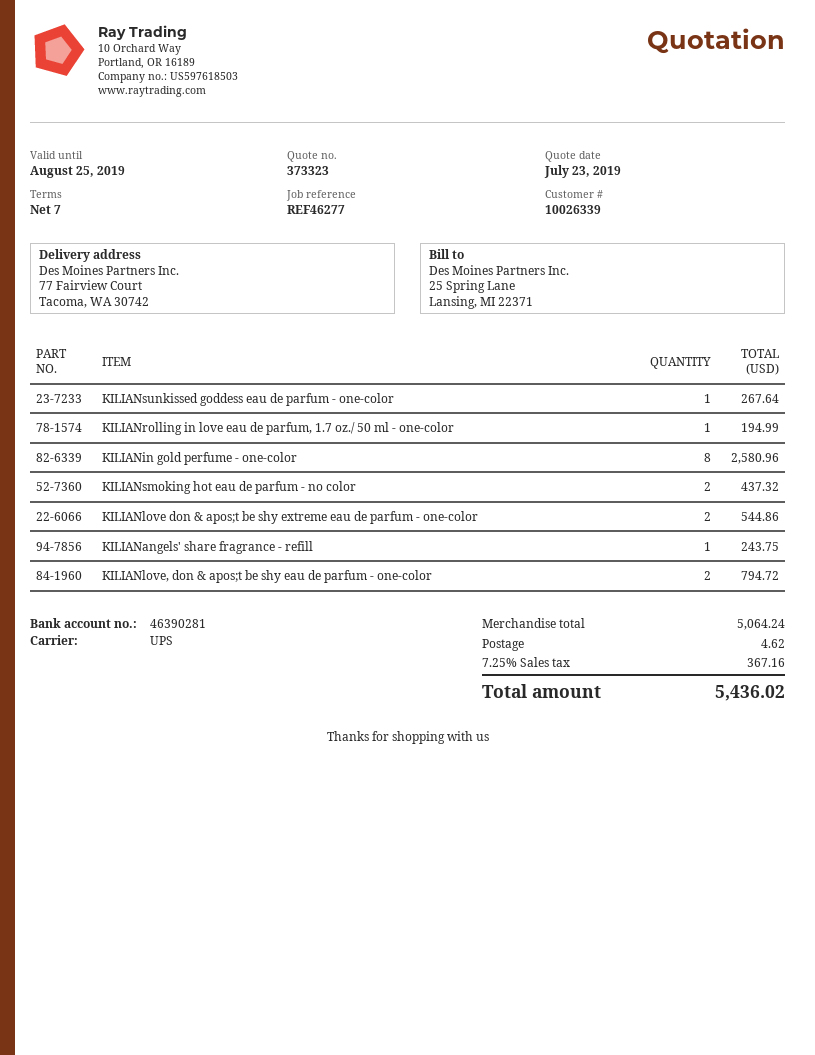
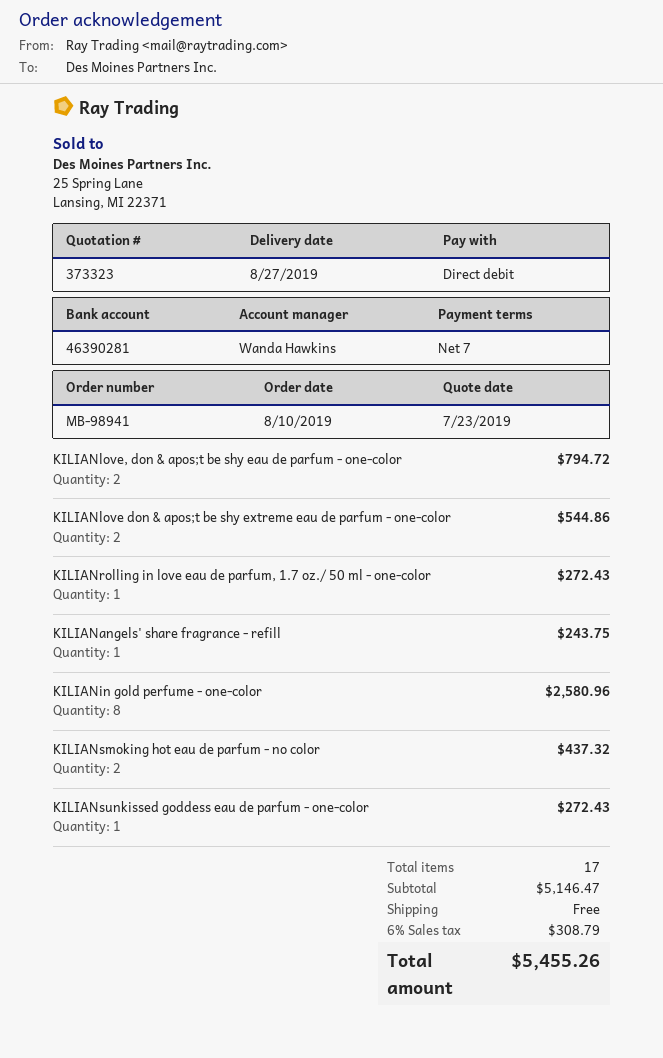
KILIANsunkissed goddess eau de parfum - one-color: 1 for 267.64 -> 1 for 272.43
KILIANrolling in love eau de parfum, 1.7 oz./ 50 ml - one-color: 1 for 194.99 -> 1 for 272.43
subtotal: 5064.24 -> 5146.47
shipping: 4.62 -> 0.00
tax: 7.25% = 367.16 -> 6% = 308.79
total: 5436.02 -> 5455.26

